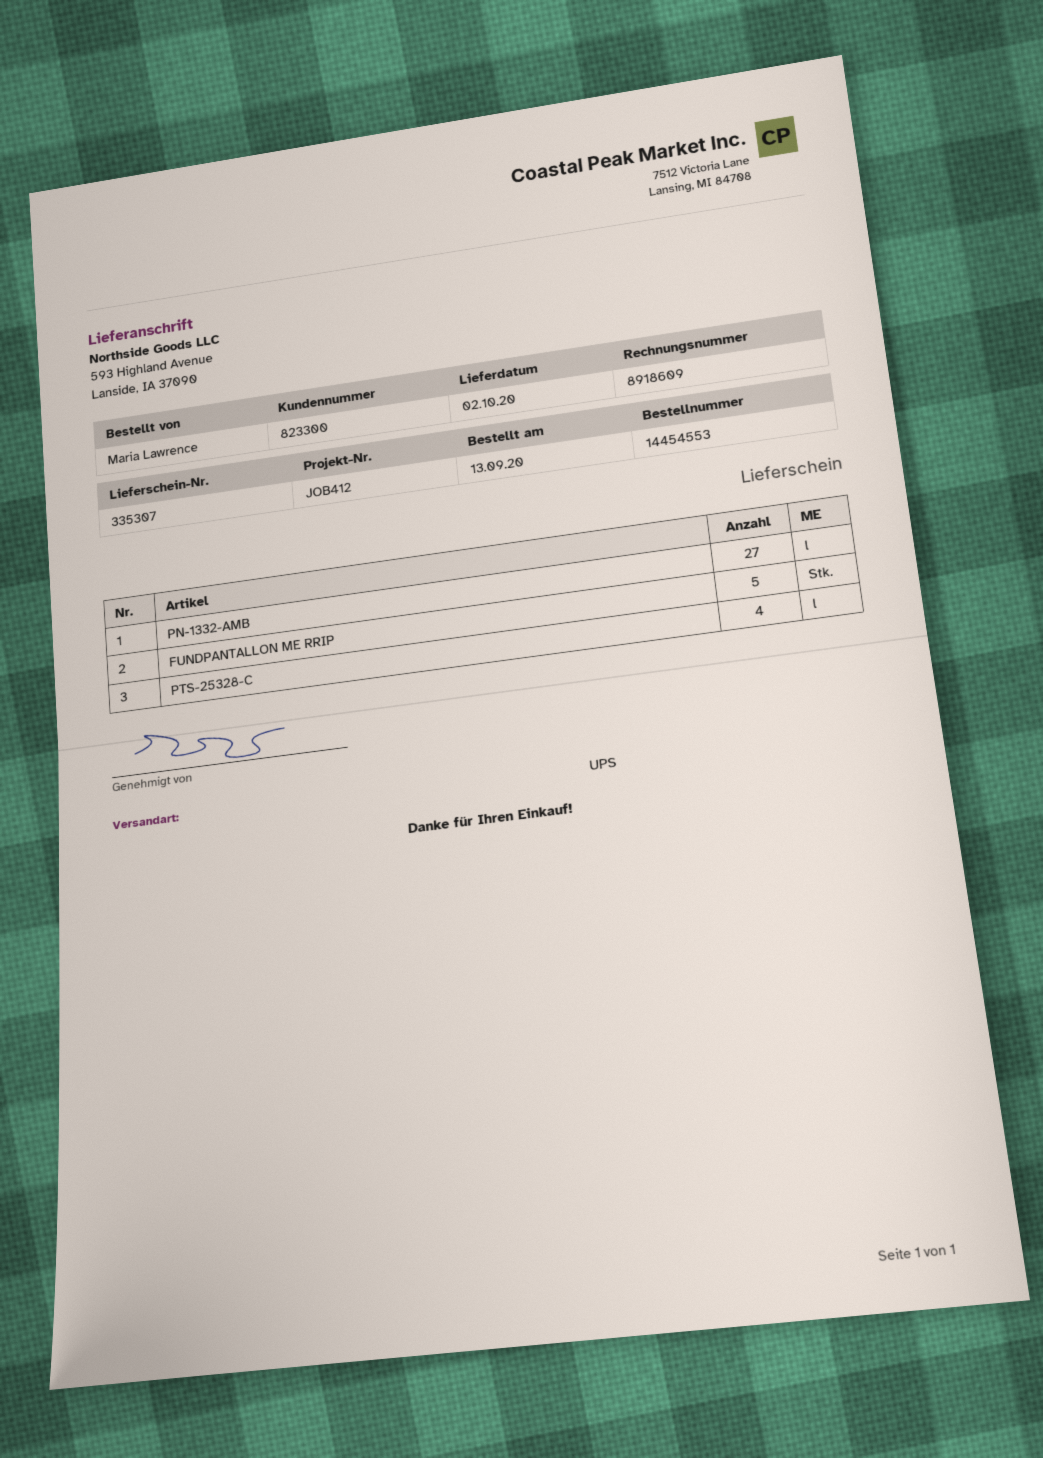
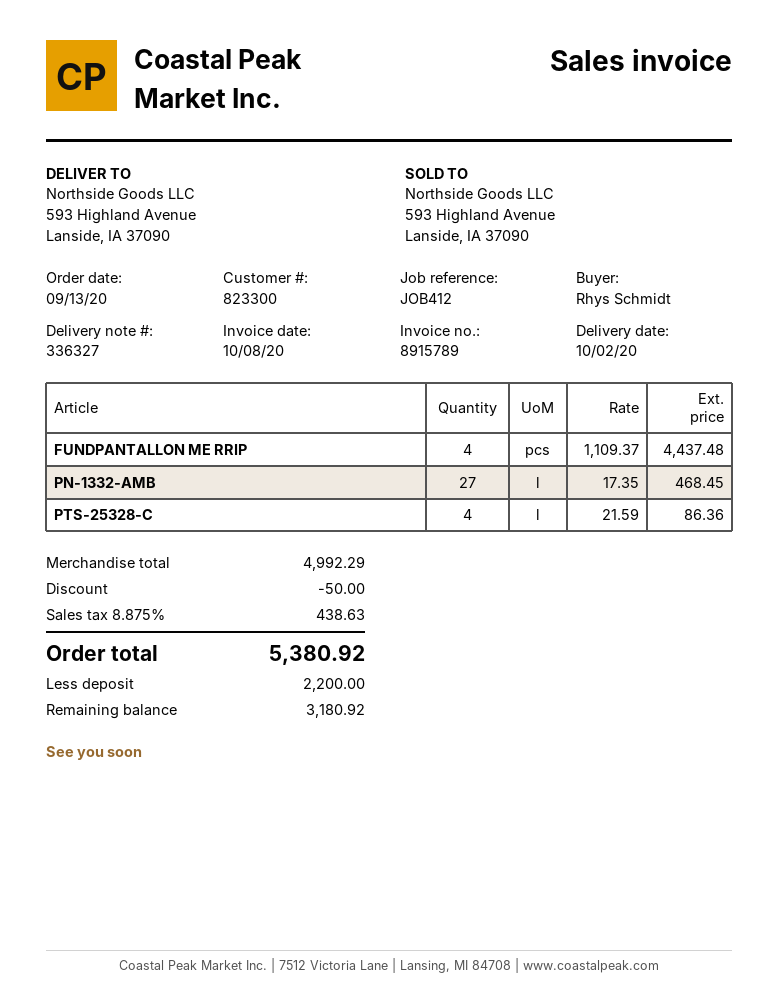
delivery note number: 335307 -> 336327
invoice number: 8918609 -> 8915789
ordered by: Maria Lawrence -> Rhys Schmidt
FUNDPANTALLON ME RRIP: 5 -> 4

